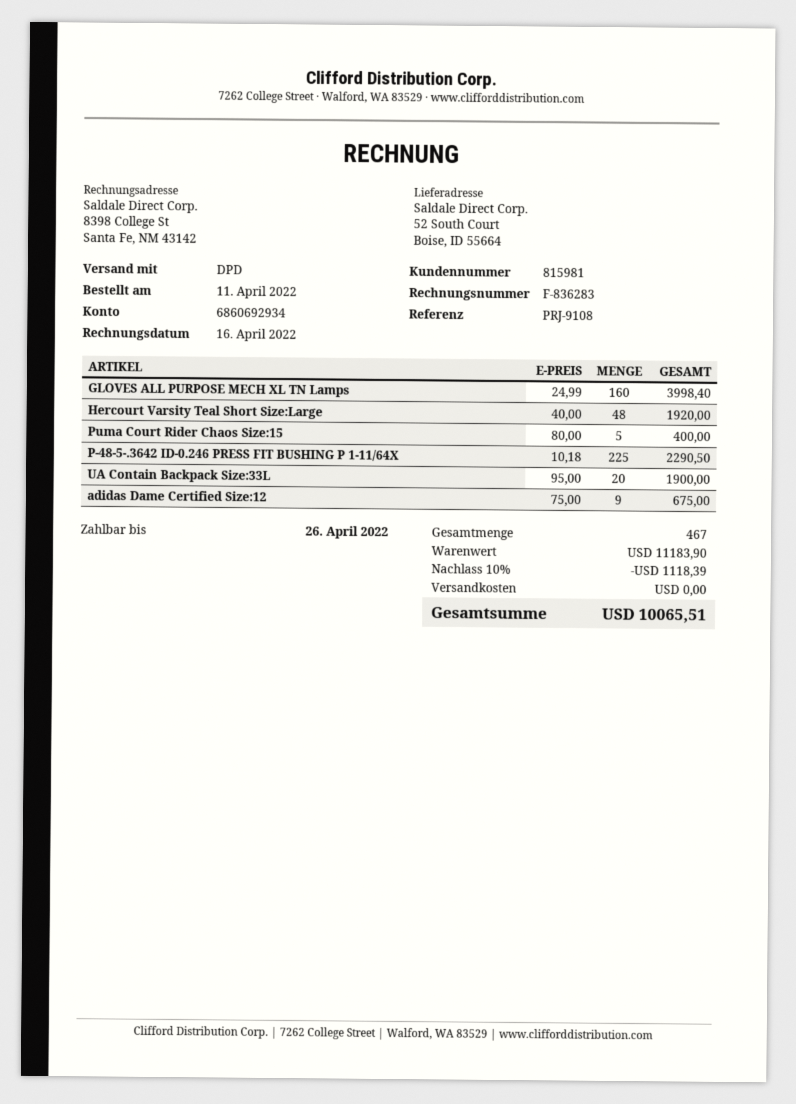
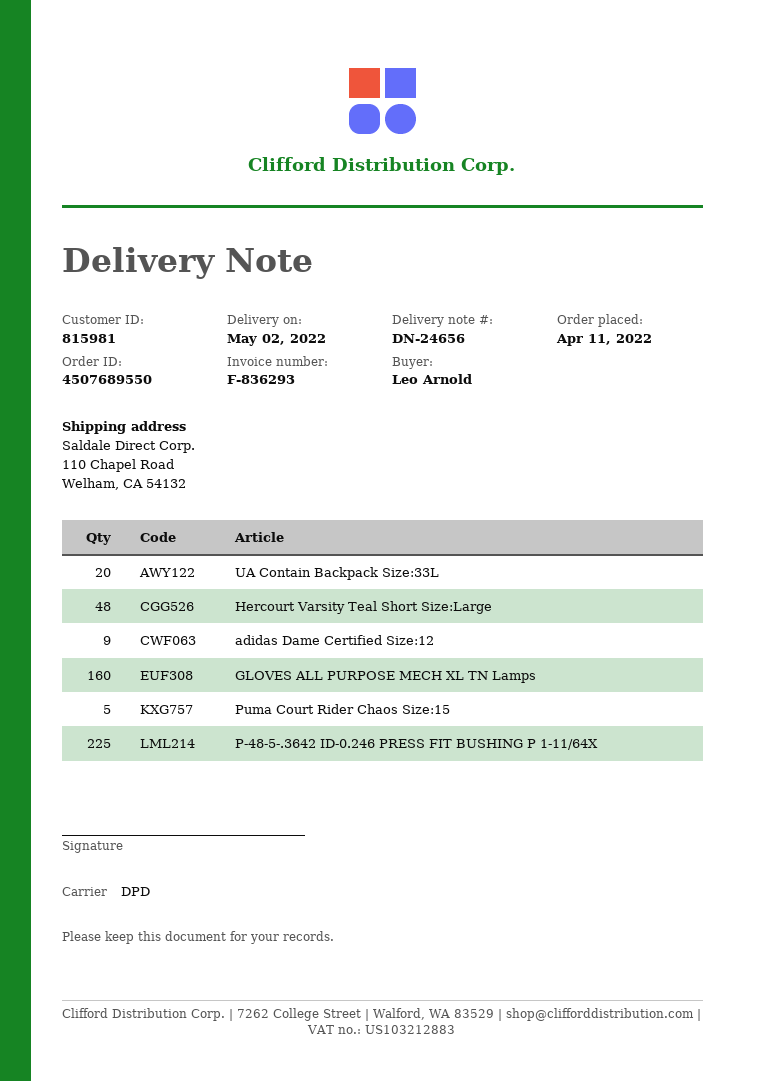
invoice number: F-836283 -> F-836293
ship to: 52 South Court, Boise, ID 55664 -> 110 Chapel Road, Welham, CA 54132

